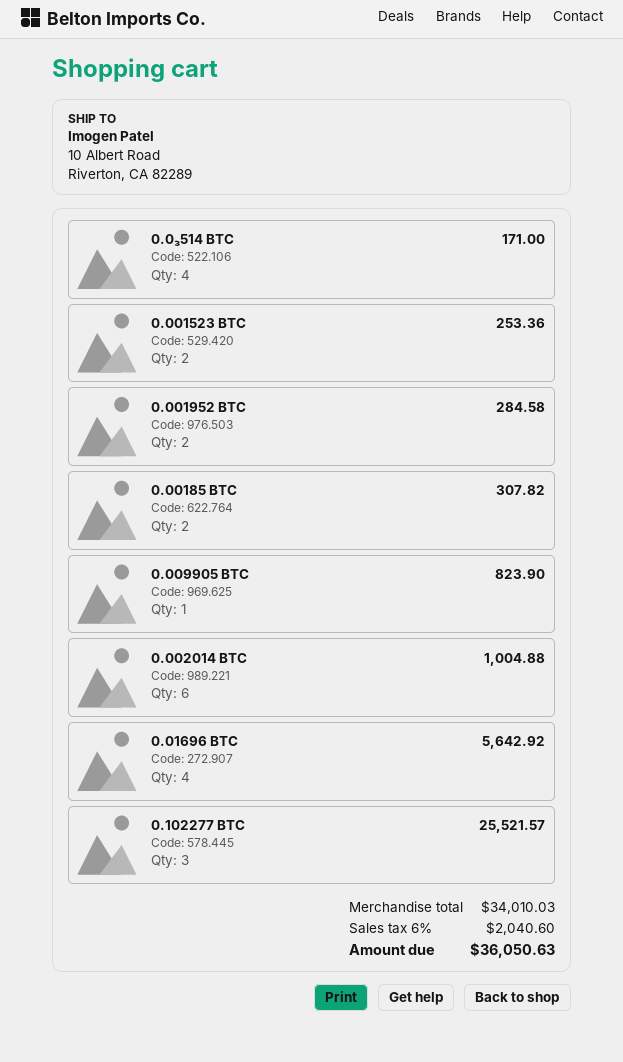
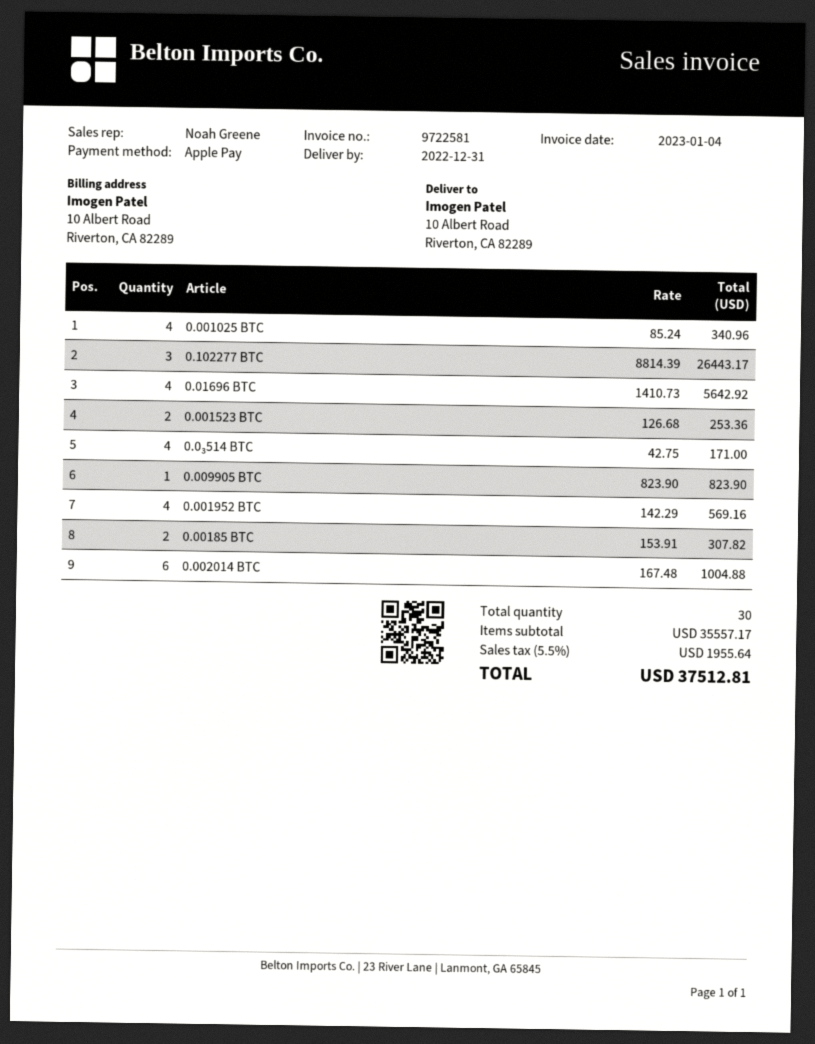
0.001952 BTC: 2 for 284.58 -> 4 for 569.16
0.102277 BTC: 3 for 25521.57 -> 3 for 26443.17
0.001025 BTC: none -> 4 for 340.96
subtotal: 34010.03 -> 35557.17
tax: 6% = 2040.60 -> 5.5% = 1955.64
total: 36050.63 -> 37512.81

